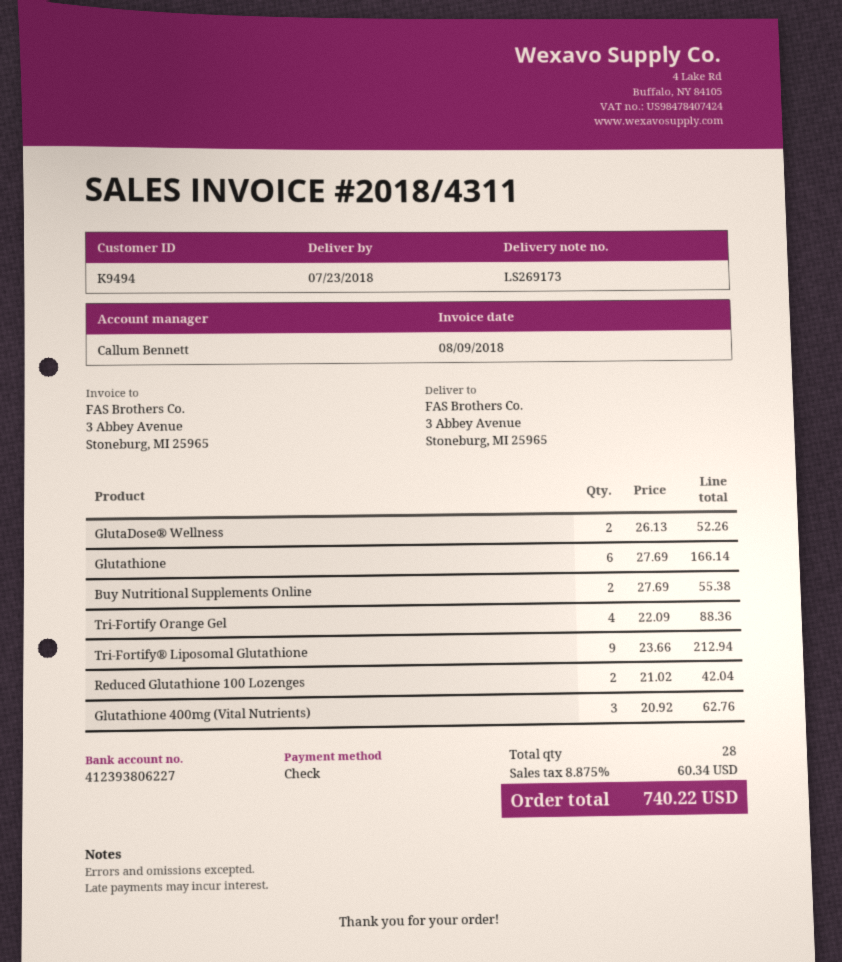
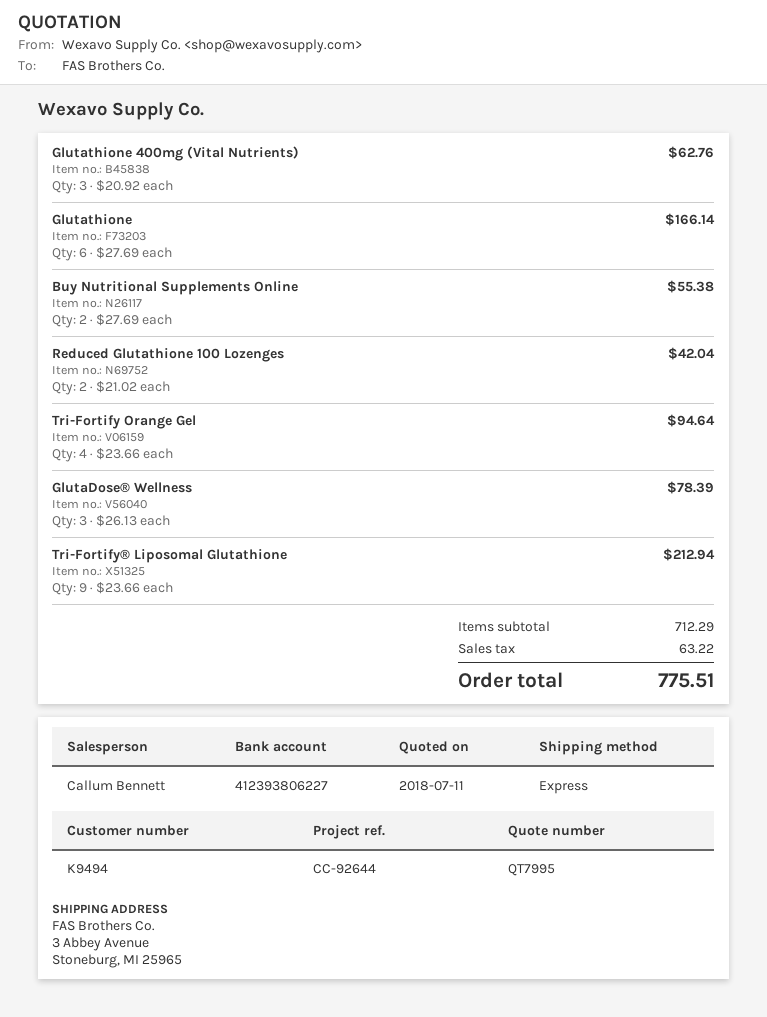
GlutaDose® Wellness: 2 x 26.13 = 52.26 -> 3 x 26.13 = 78.39
Tri-Fortify Orange Gel: 4 x 22.09 = 88.36 -> 4 x 23.66 = 94.64
tax: 60.34 -> 63.22
total: 740.22 -> 775.51

